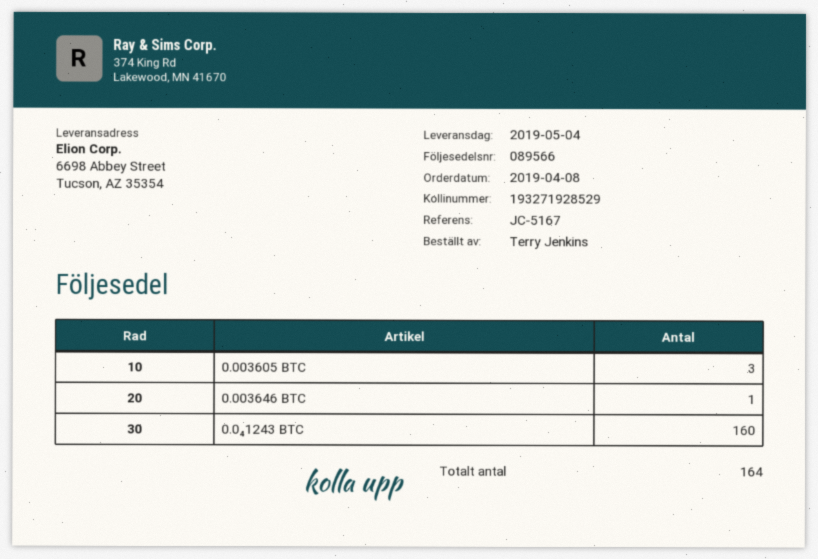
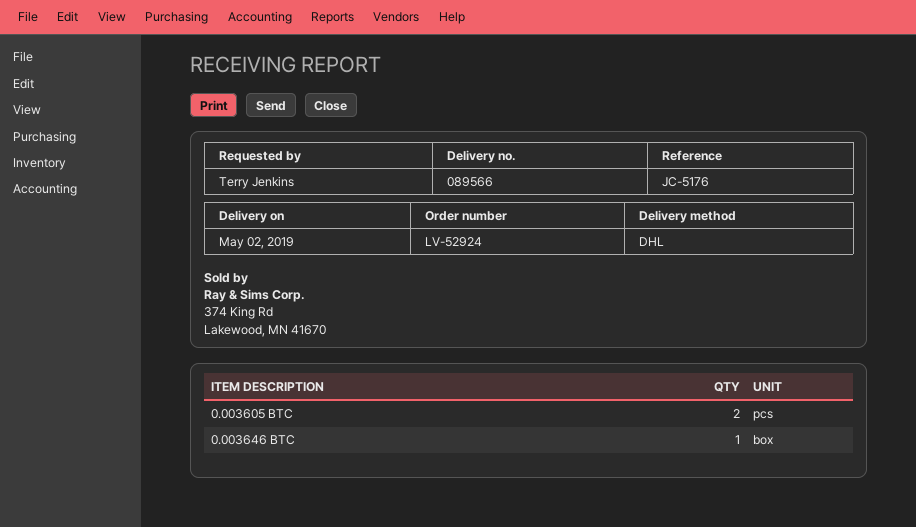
delivery date: 2019-05-04 -> 2019-05-02
reference: JC-5167 -> JC-5176
0.003605 BTC: 3 -> 2
0.0₄1243 BTC: 160 -> none

